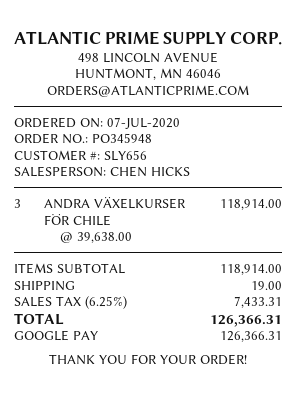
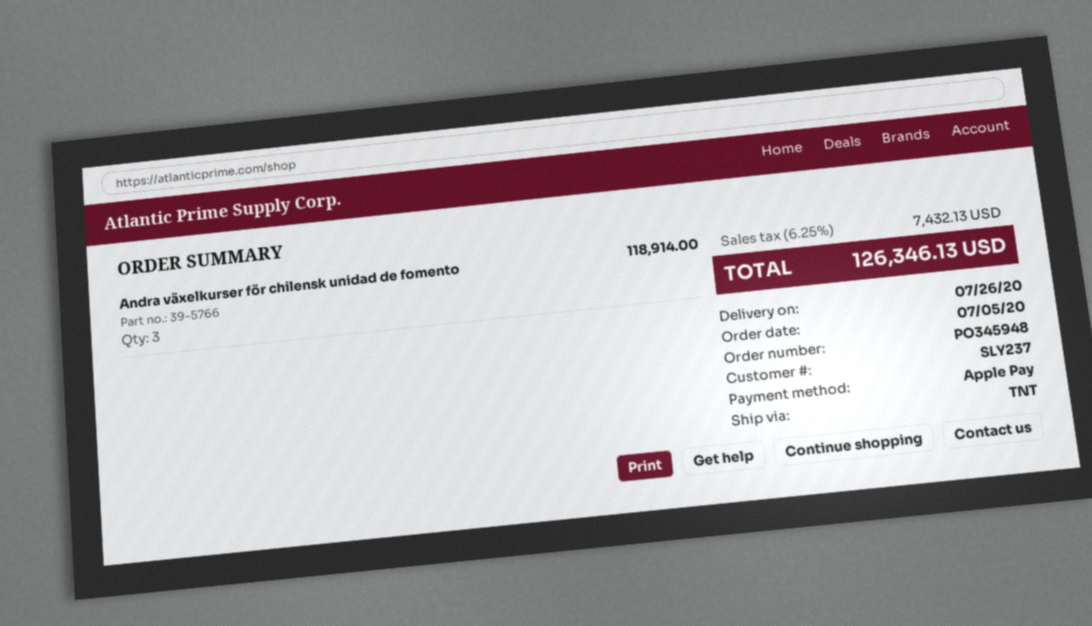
order date: 2020-07-07 -> 2020-07-05
customer number: SLY656 -> SLY237
payment method: Google Pay -> Apple Pay
shipping: 19.00 -> none
tax: 6.25% = 7433.31 -> 6.25% = 7432.13
total: 126366.31 -> 126346.13

